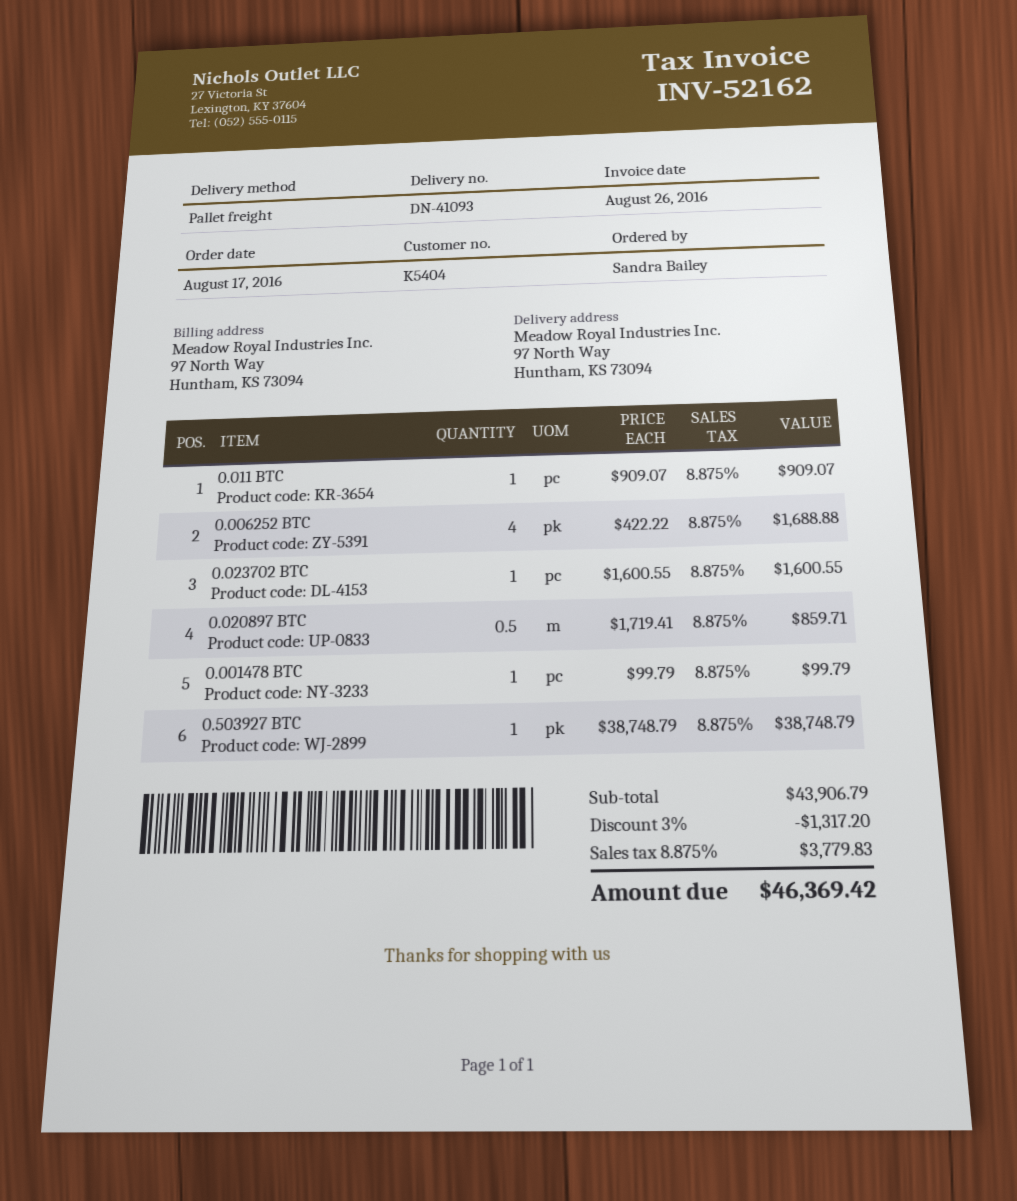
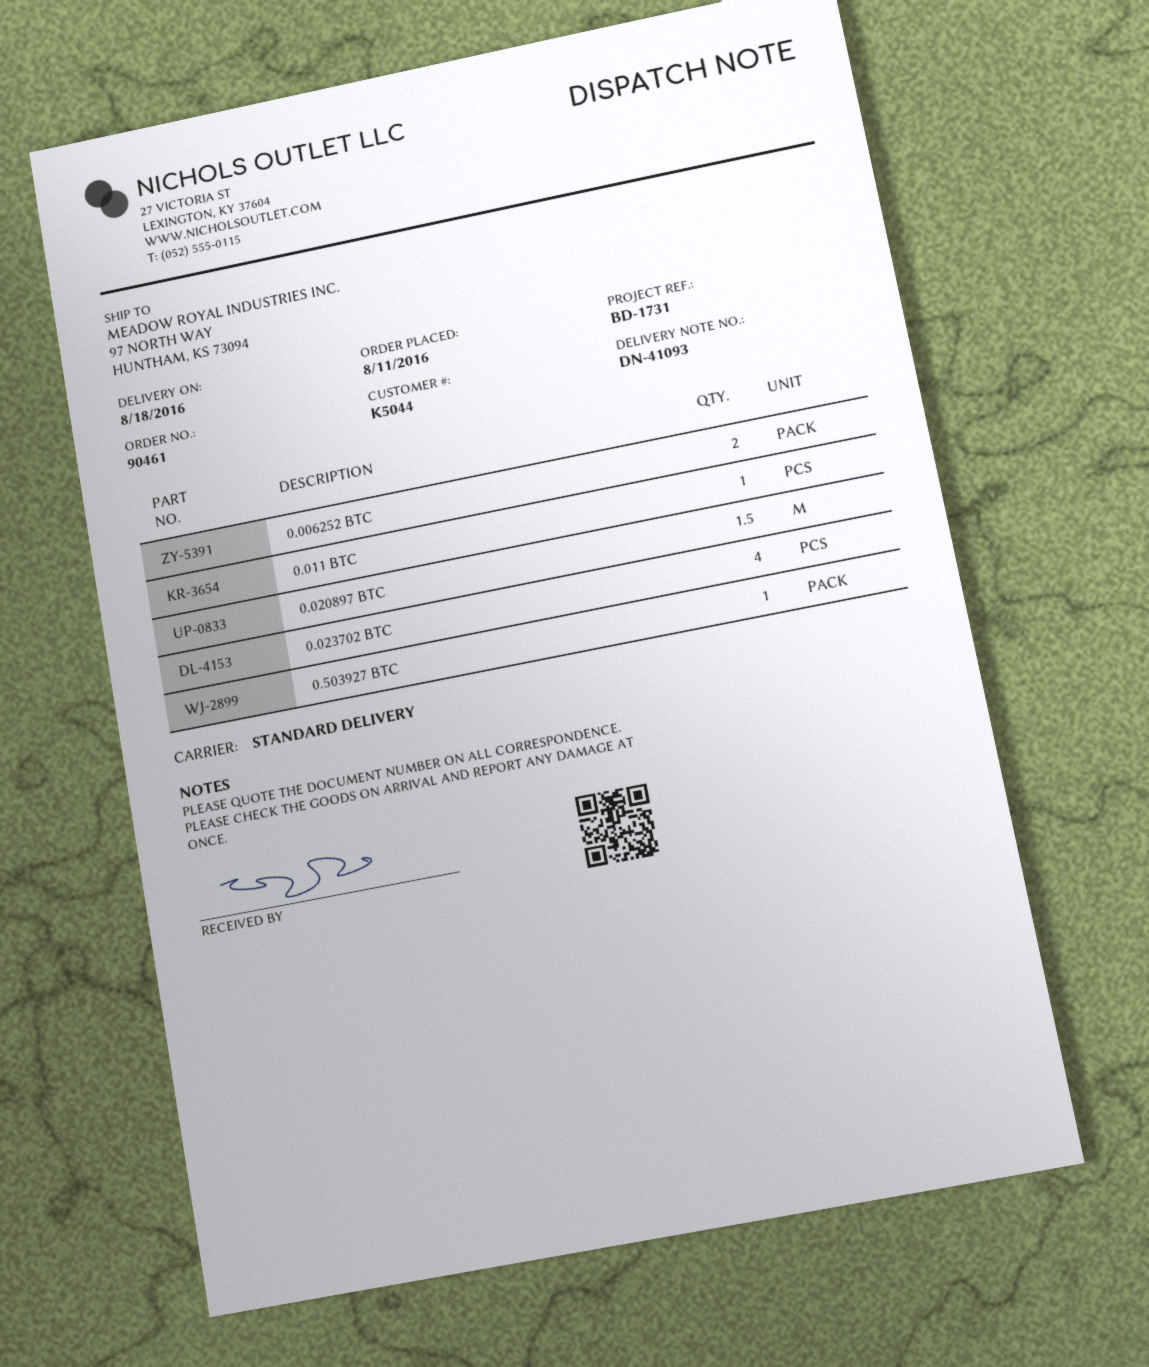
order date: 2016-08-17 -> 2016-08-11
customer number: K5404 -> K5044
shipping method: pallet freight -> standard
0.006252 BTC: 4 -> 2
0.023702 BTC: 1 -> 4
0.020897 BTC: 0.5 -> 1.5
0.001478 BTC: 1 -> none

